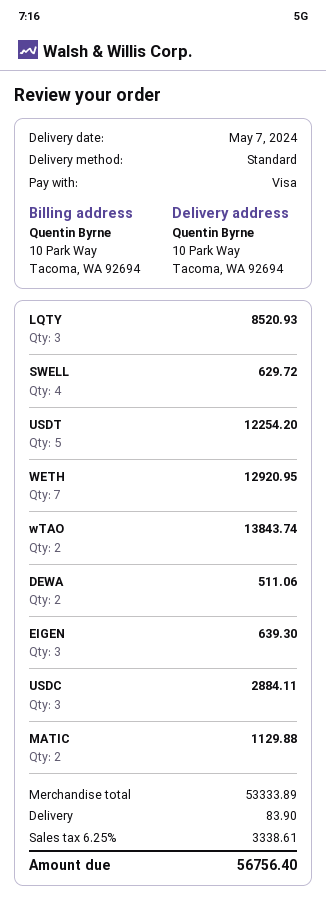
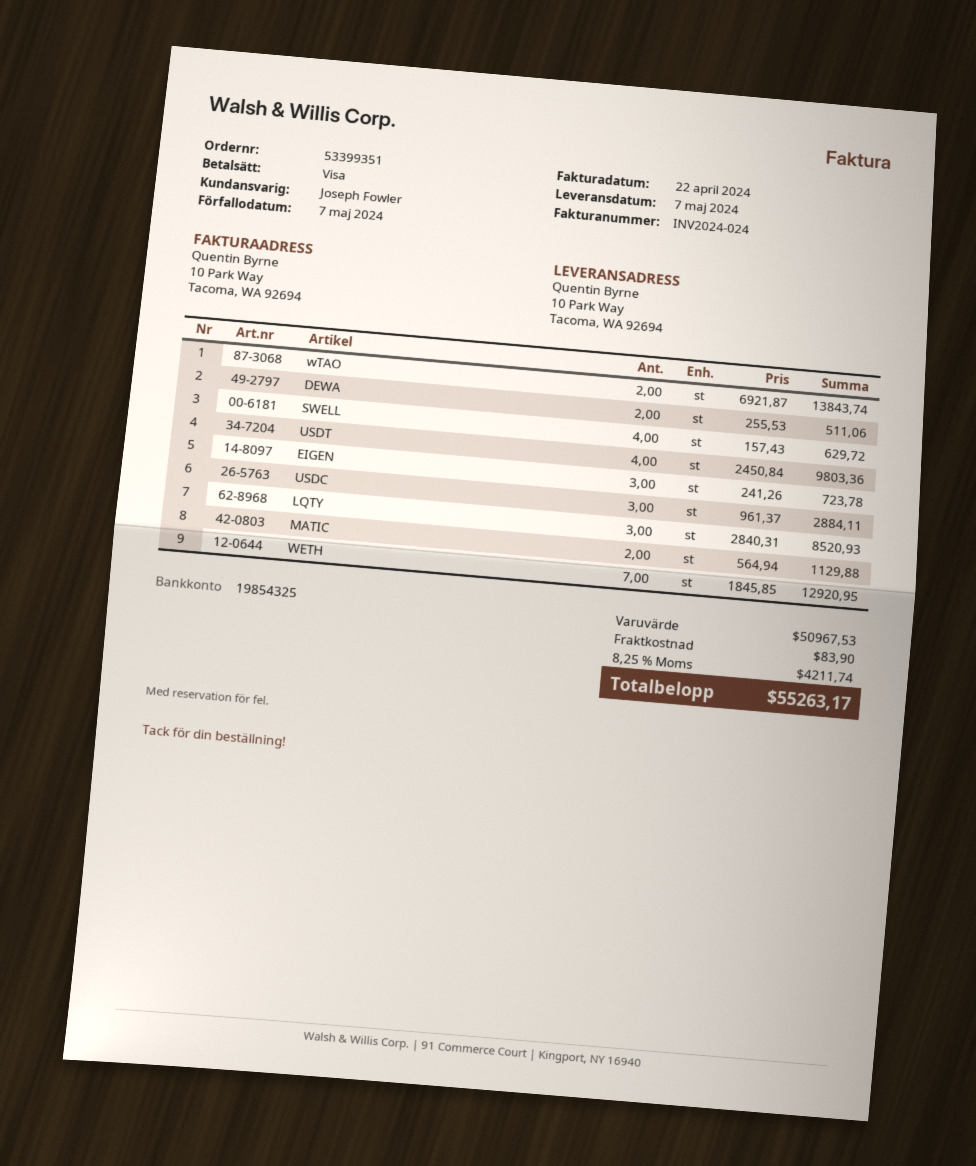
USDT: 5 for 12254.20 -> 4 for 9803.36
EIGEN: 3 for 639.30 -> 3 for 723.78
subtotal: 53333.89 -> 50967.53
tax: 6.25% = 3338.61 -> 8.25% = 4211.74
total: 56756.40 -> 55263.17

